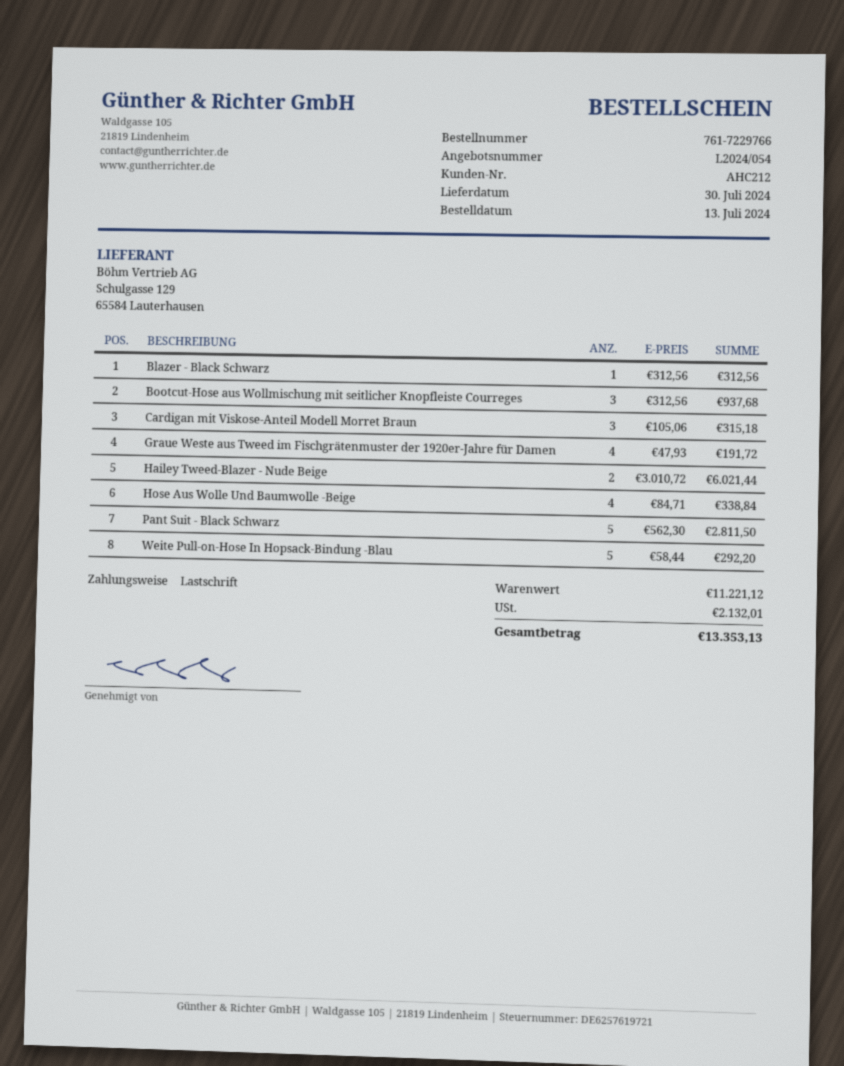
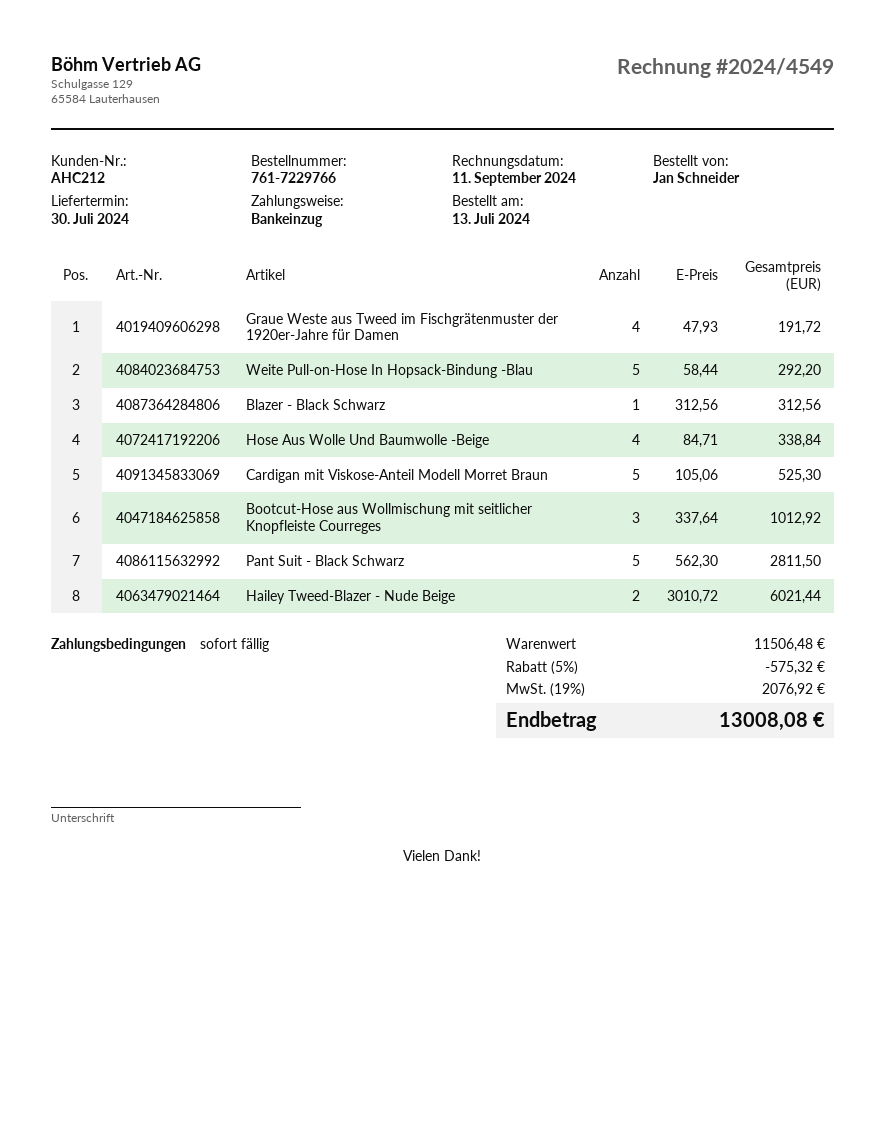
Bootcut-Hose aus Wollmischung mit seitlicher Knopfleiste Courreges: 3 x 312.56 = 937.68 -> 3 x 337.64 = 1012.92
Cardigan mit Viskose-Anteil Modell Morret Braun: 3 x 105.06 = 315.18 -> 5 x 105.06 = 525.30
subtotal: 11221.12 -> 11506.48
discount: none -> 5% = 575.32
tax: 2132.01 -> 2076.92
total: 13353.13 -> 13008.08

